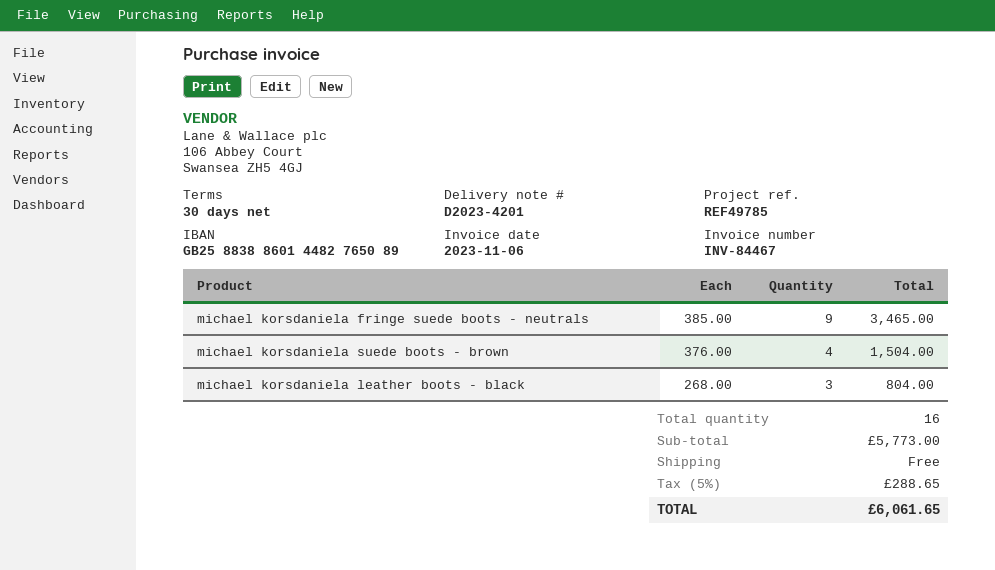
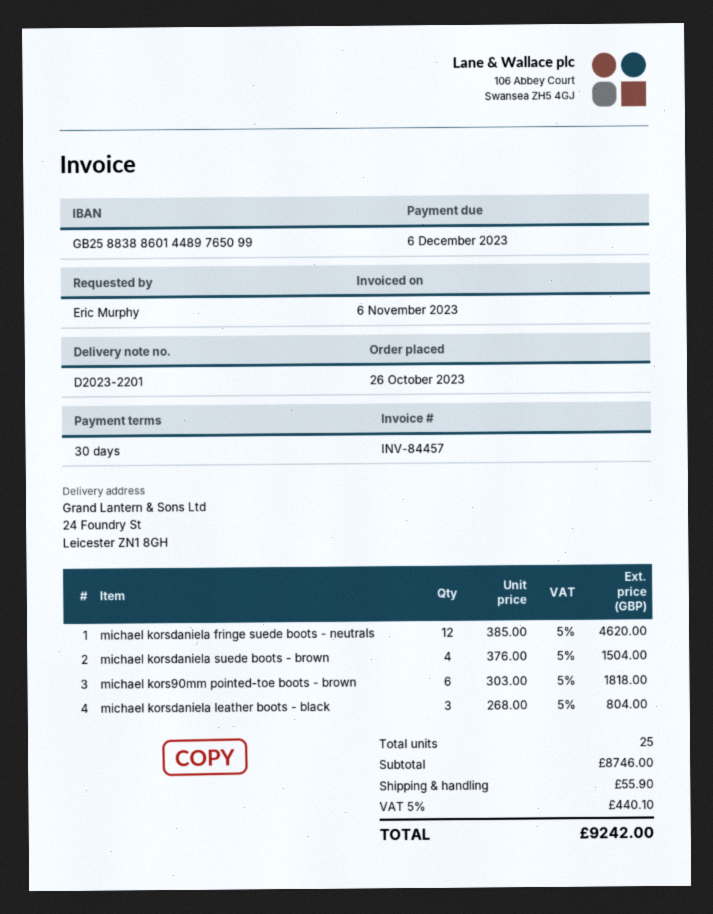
delivery note number: D2023-4201 -> D2023-2201
invoice number: INV-84467 -> INV-84457
bank account: GB25883886014482765089 -> GB25883886014489765099
michael korsdaniela fringe suede boots - neutrals: 9 x 385.00 = 3465.00 -> 12 x 385.00 = 4620.00
michael kors90mm pointed-toe boots - brown: none -> 6 x 303.00 = 1818.00
total quantity: 16 -> 25
subtotal: 5773.00 -> 8746.00
shipping: 0.00 -> 55.90
tax: 5% = 288.65 -> 5% = 440.10
total: 6061.65 -> 9242.00

